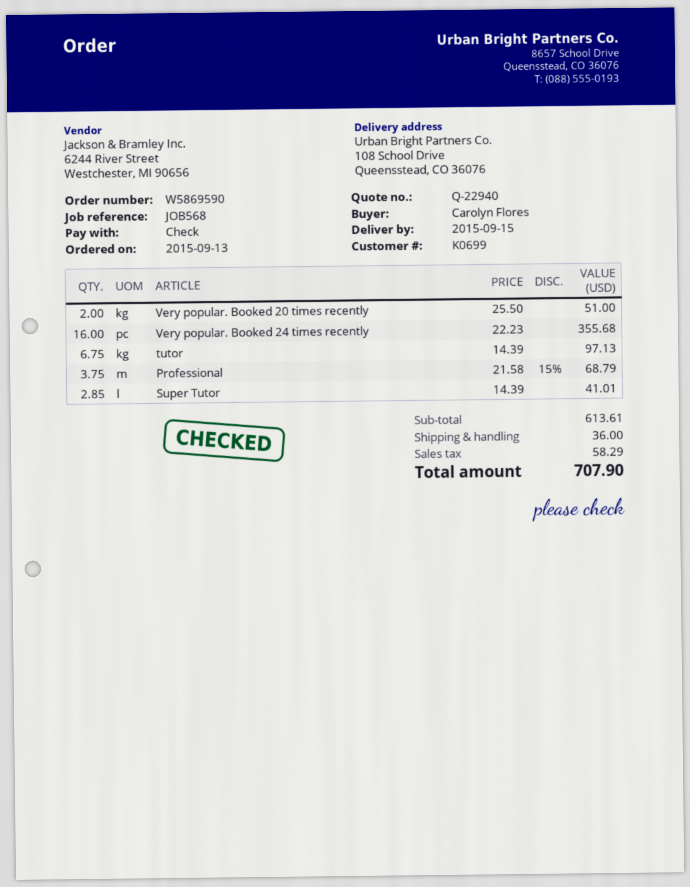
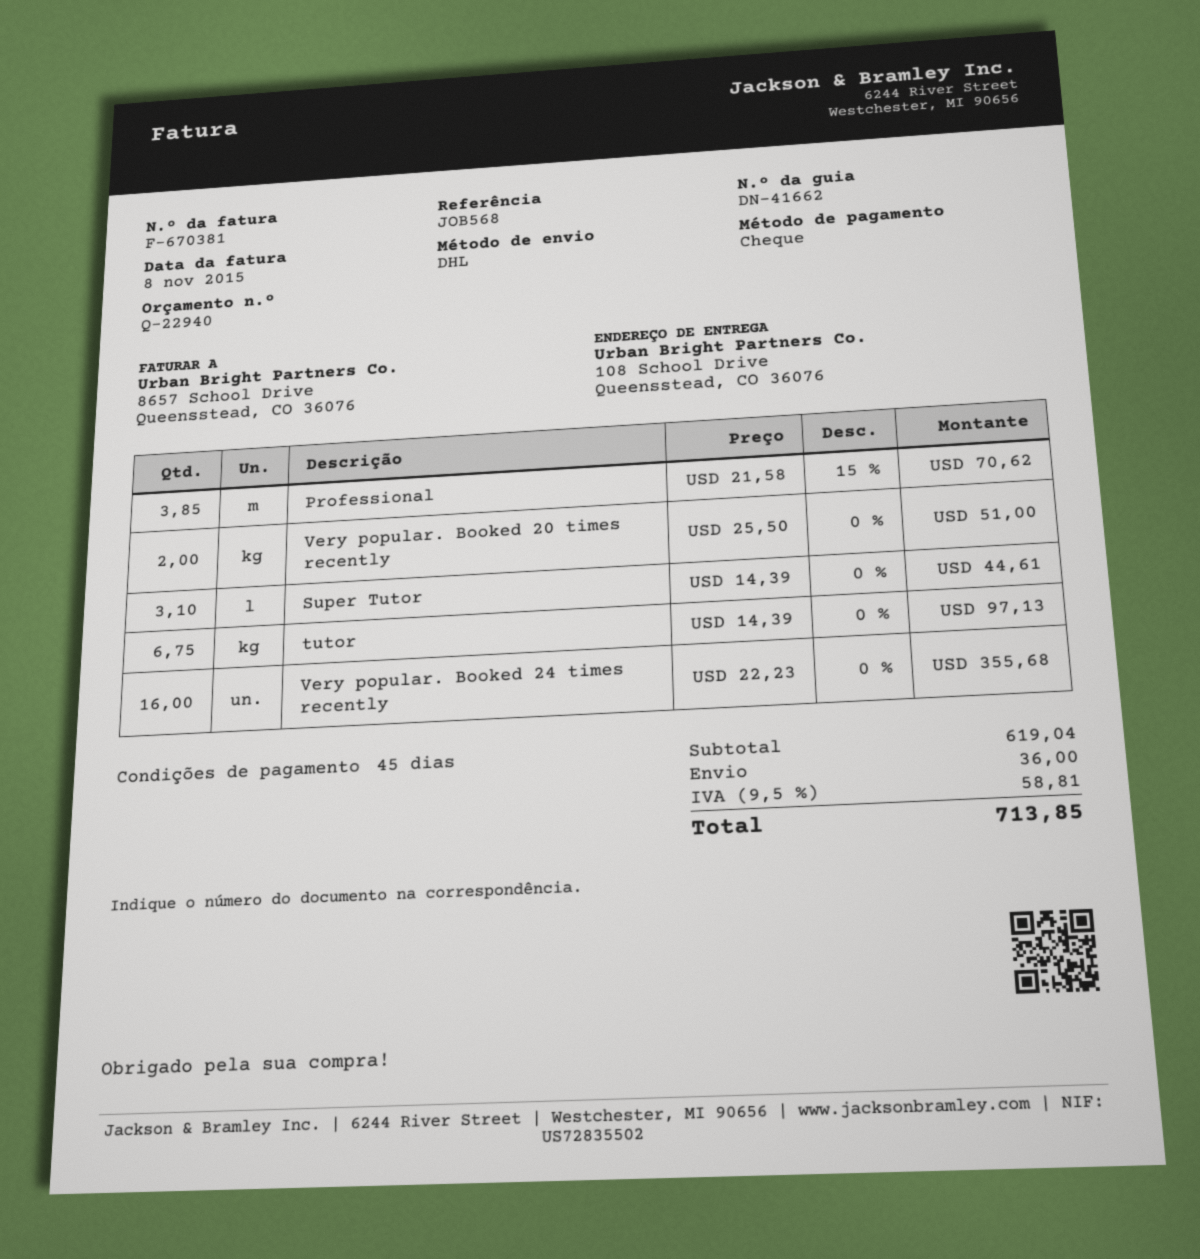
Professional: 3.75 x 21.58 - 15% = 68.79 -> 3.85 x 21.58 - 15% = 70.62
Super Tutor: 2.85 x 14.39 = 41.01 -> 3.1 x 14.39 = 44.61
subtotal: 613.61 -> 619.04
tax: 58.29 -> 58.81
total: 707.90 -> 713.85

